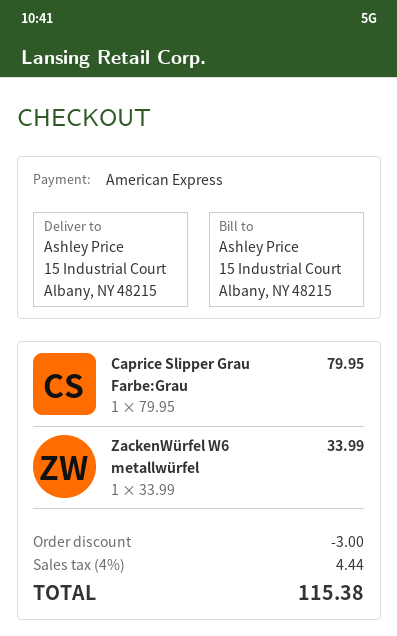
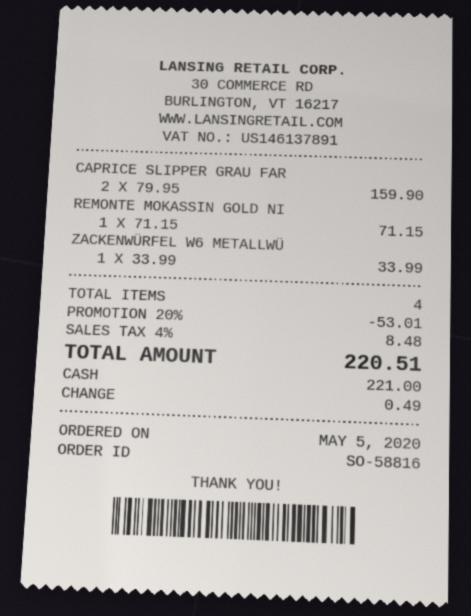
payment method: American Express -> cash
Caprice Slipper Grau Farbe:Grau: 1 x 79.95 = 79.95 -> 2 x 79.95 = 159.90
REMONTE MOKASSIN GOLD NI: none -> 1 x 71.15 = 71.15
discount: 3.00 -> 53.01
tax: 4% = 4.44 -> 4% = 8.48
total: 115.38 -> 220.51

